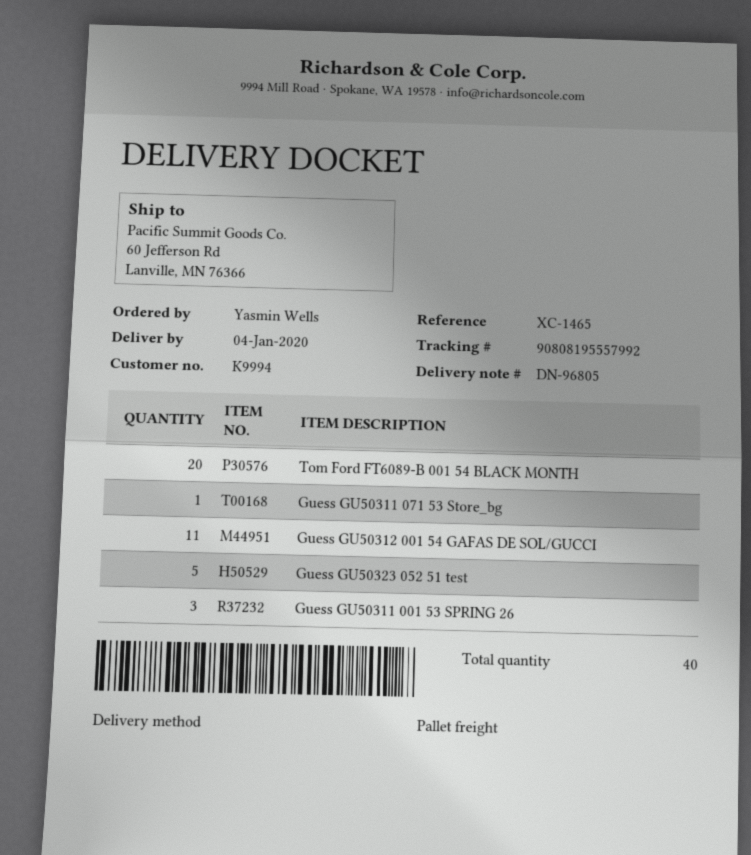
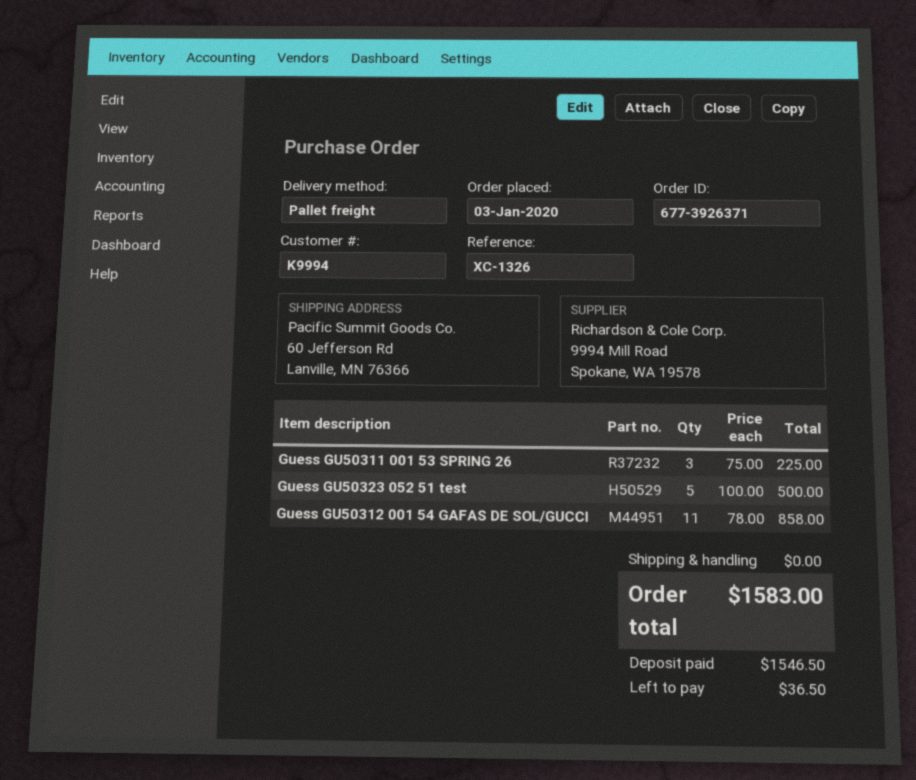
reference: XC-1465 -> XC-1326
Tom Ford FT6089-B 001 54 BLACK MONTH: 20 -> none
Guess GU50311 071 53 Store_bg: 1 -> none

